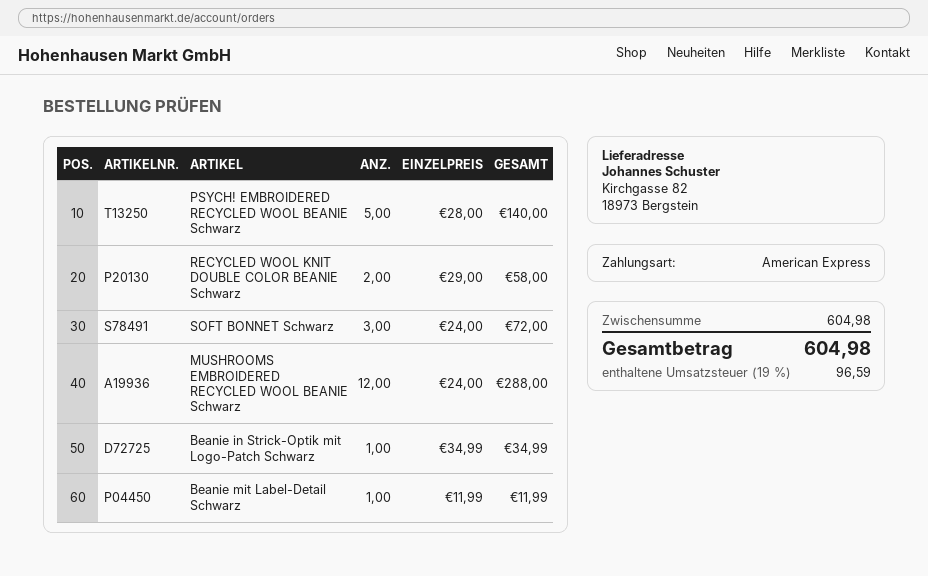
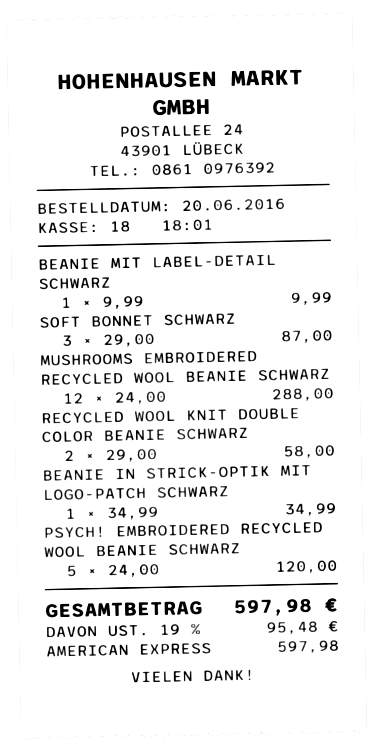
PSYCH! EMBROIDERED RECYCLED WOOL BEANIE Schwarz: 5 x 28.00 = 140.00 -> 5 x 24.00 = 120.00
SOFT BONNET Schwarz: 3 x 24.00 = 72.00 -> 3 x 29.00 = 87.00
Beanie mit Label-Detail Schwarz: 1 x 11.99 = 11.99 -> 1 x 9.99 = 9.99
tax: 19% = 96.59 -> 19% = 95.48
total: 604.98 -> 597.98

